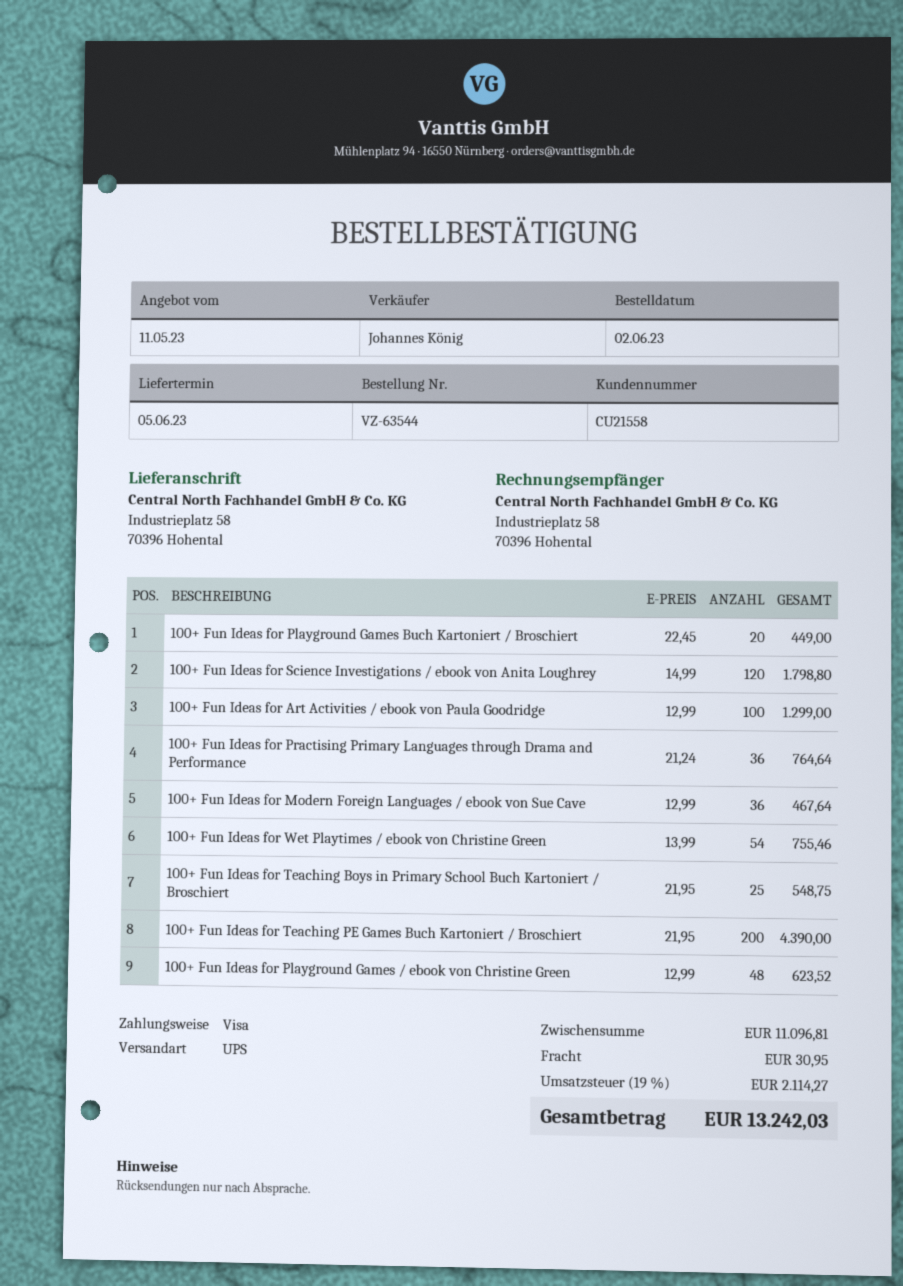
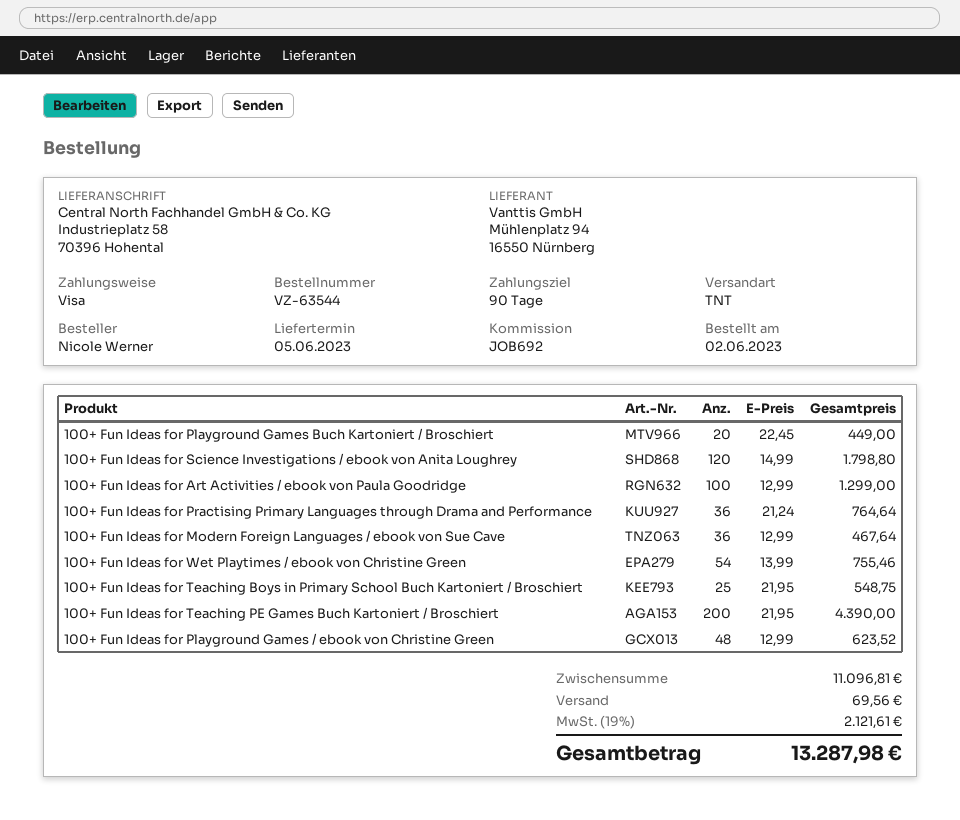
shipping method: UPS -> TNT
shipping: 30.95 -> 69.56
tax: 19% = 2114.27 -> 19% = 2121.61
total: 13242.03 -> 13287.98

